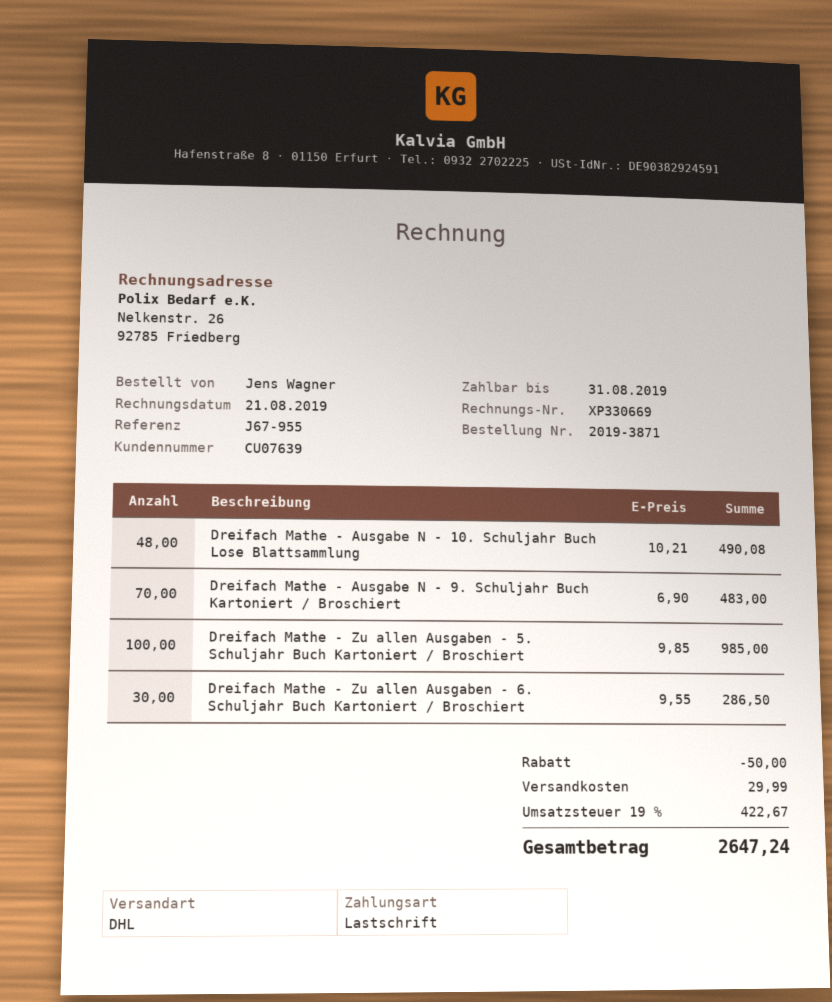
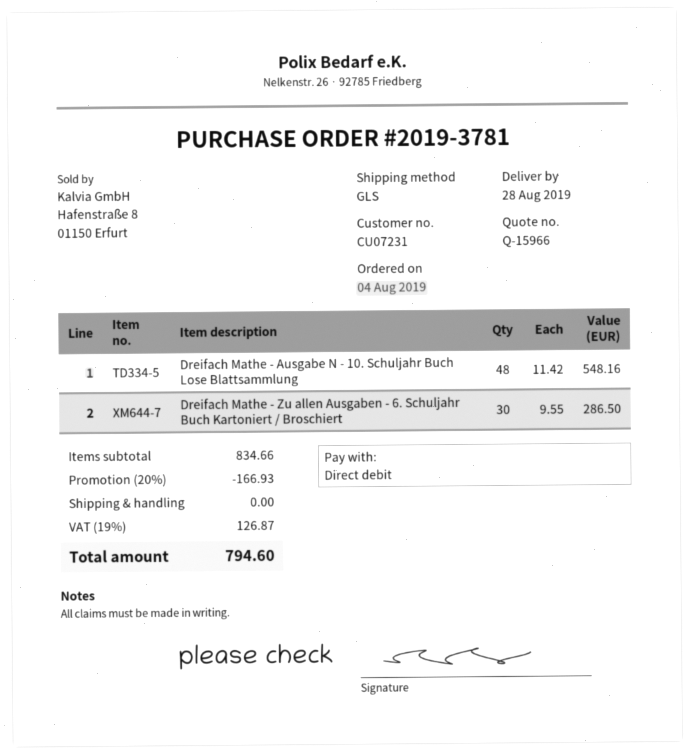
order number: 2019-3871 -> 2019-3781
customer number: CU07639 -> CU07231
shipping method: DHL -> GLS
Dreifach Mathe - Ausgabe N - 10. Schuljahr Buch Lose Blattsammlung: 48 x 10.21 = 490.08 -> 48 x 11.42 = 548.16
Dreifach Mathe - Ausgabe N - 9. Schuljahr Buch Kartoniert / Broschiert: 70 x 6.90 = 483.00 -> none
Dreifach Mathe - Zu allen Ausgaben - 5. Schuljahr Buch Kartoniert / Broschiert: 100 x 9.85 = 985.00 -> none
discount: 50.00 -> 166.93
shipping: 29.99 -> 0.00
tax: 19% = 422.67 -> 19% = 126.87
total: 2647.24 -> 794.60

